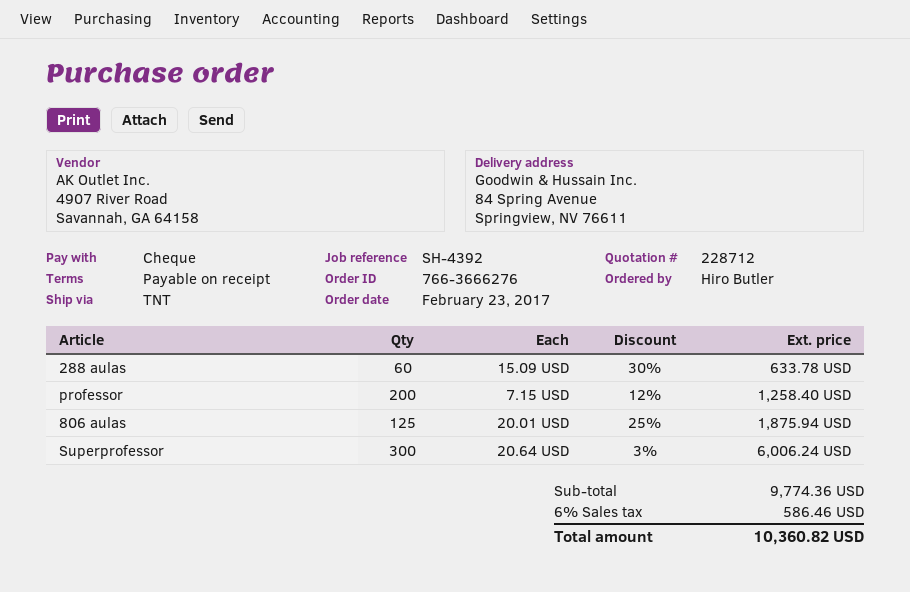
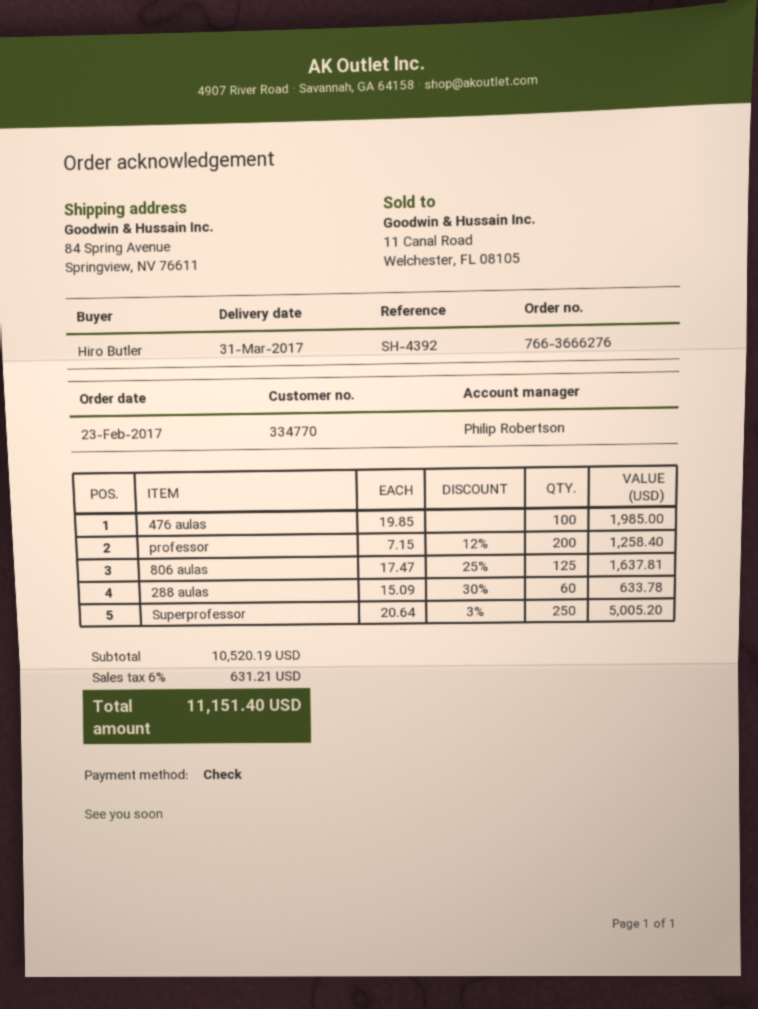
806 aulas: 125 x 20.01 - 25% = 1875.94 -> 125 x 17.47 - 25% = 1637.81
Superprofessor: 300 x 20.64 - 3% = 6006.24 -> 250 x 20.64 - 3% = 5005.20
476 aulas: none -> 100 x 19.85 = 1985.00
subtotal: 9774.36 -> 10520.19
tax: 6% = 586.46 -> 6% = 631.21
total: 10360.82 -> 11151.40

